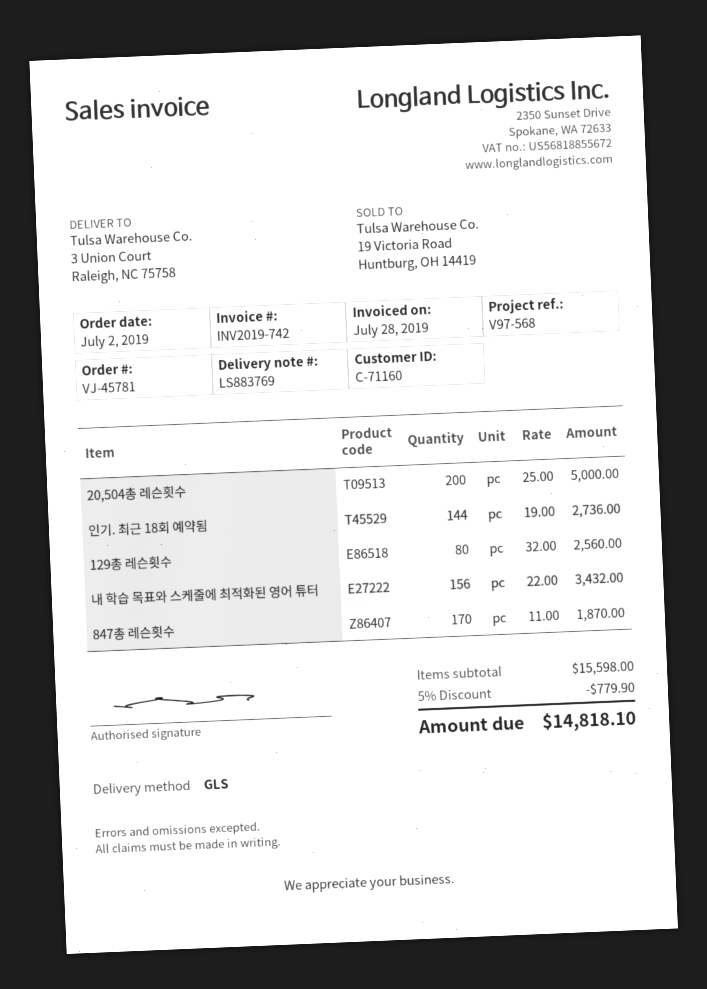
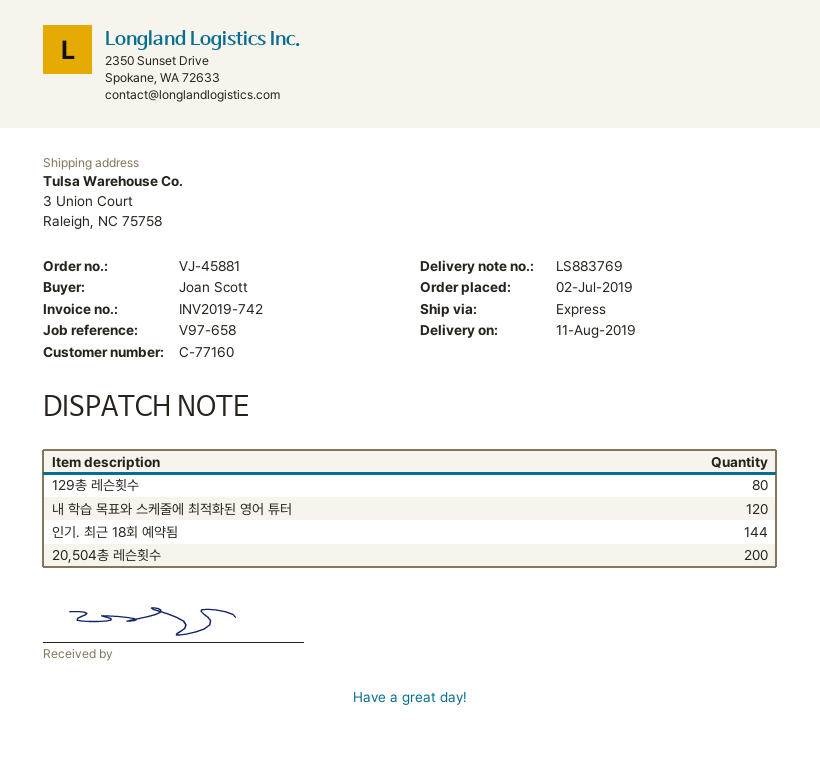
order number: VJ-45781 -> VJ-45881
customer number: C-71160 -> C-77160
reference: V97-568 -> V97-658
shipping method: GLS -> express
내 학습 목표와 스케줄에 최적화된 영어 튜터: 156 -> 120
847총 레슨횟수: 170 -> none

